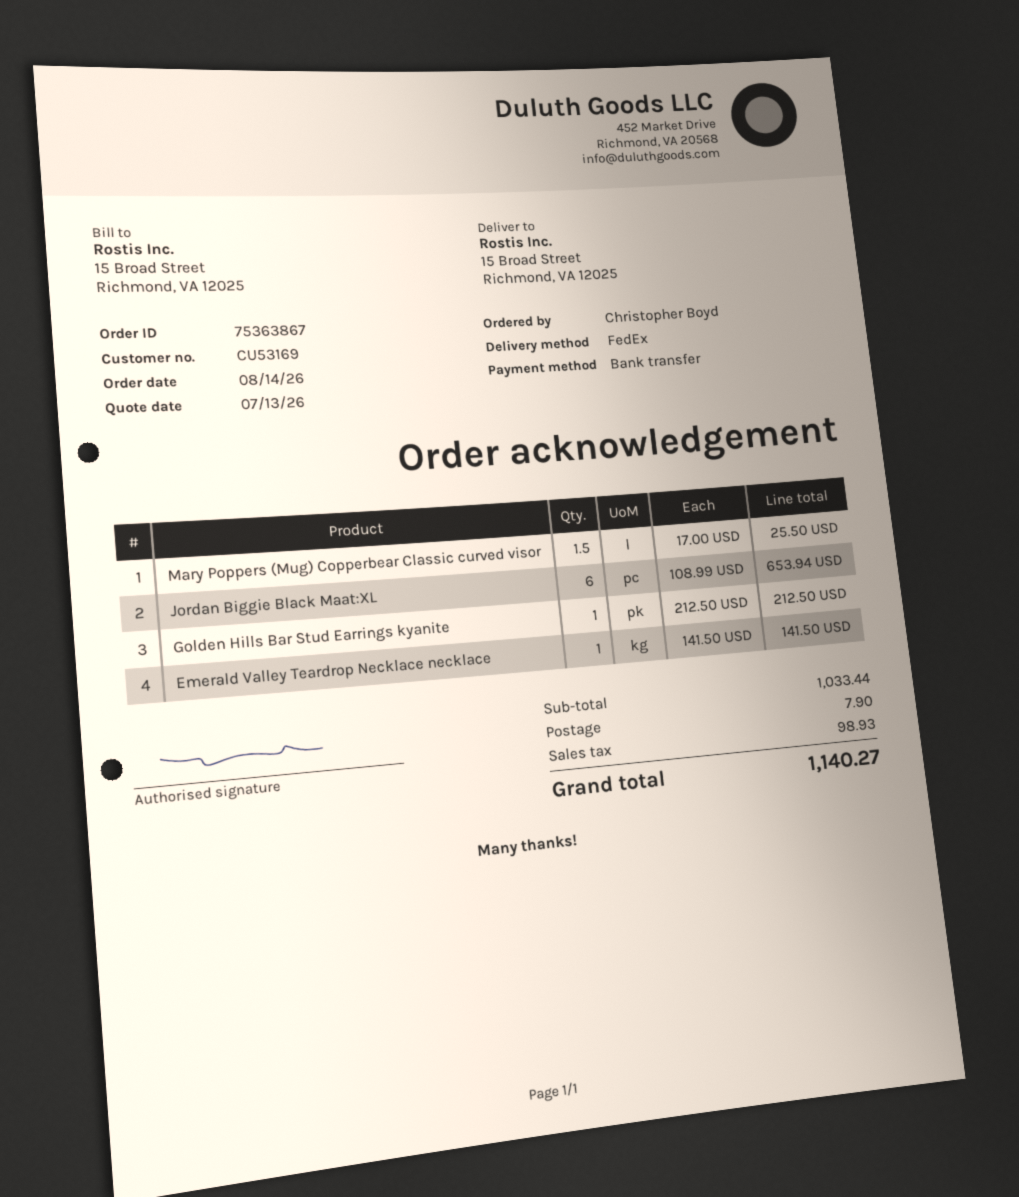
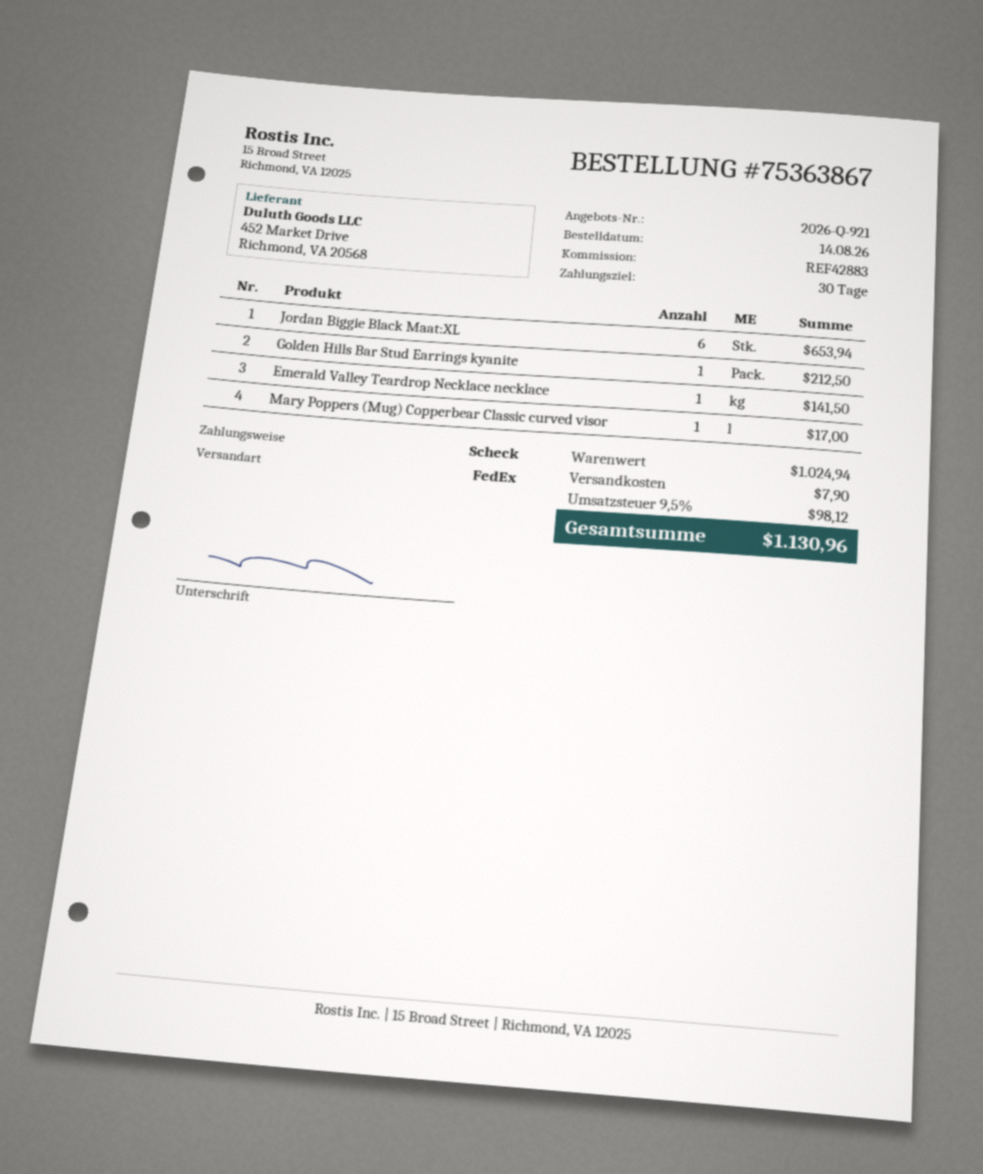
payment method: bank transfer -> cheque
Mary Poppers (Mug) Copperbear Classic curved visor: 1.5 for 25.50 -> 1 for 17.00
subtotal: 1033.44 -> 1024.94
tax: 98.93 -> 98.12
total: 1140.27 -> 1130.96

